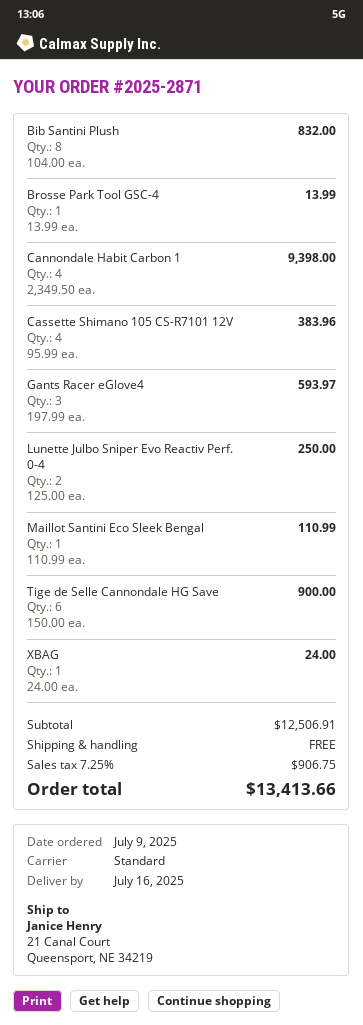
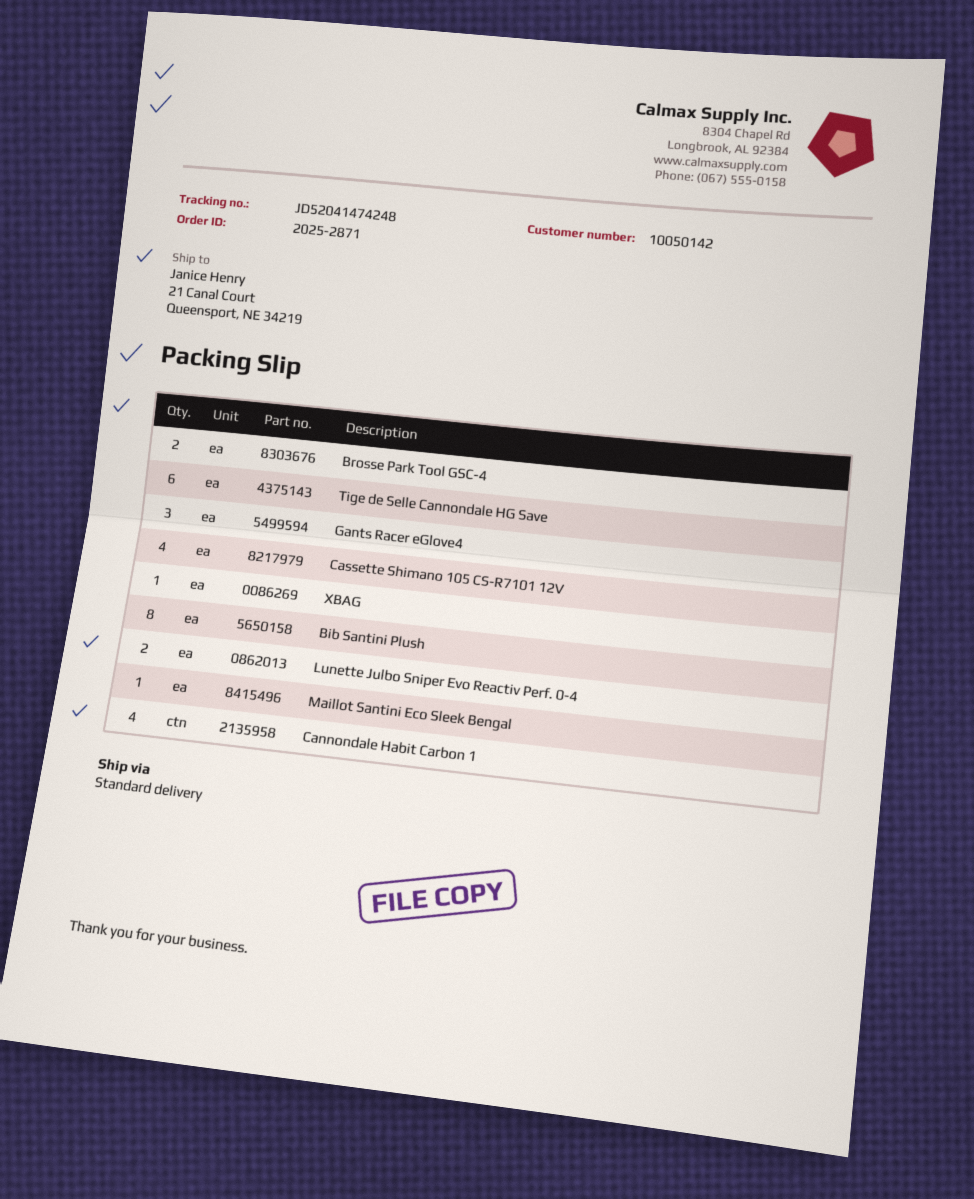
Brosse Park Tool GSC-4: 1 -> 2

